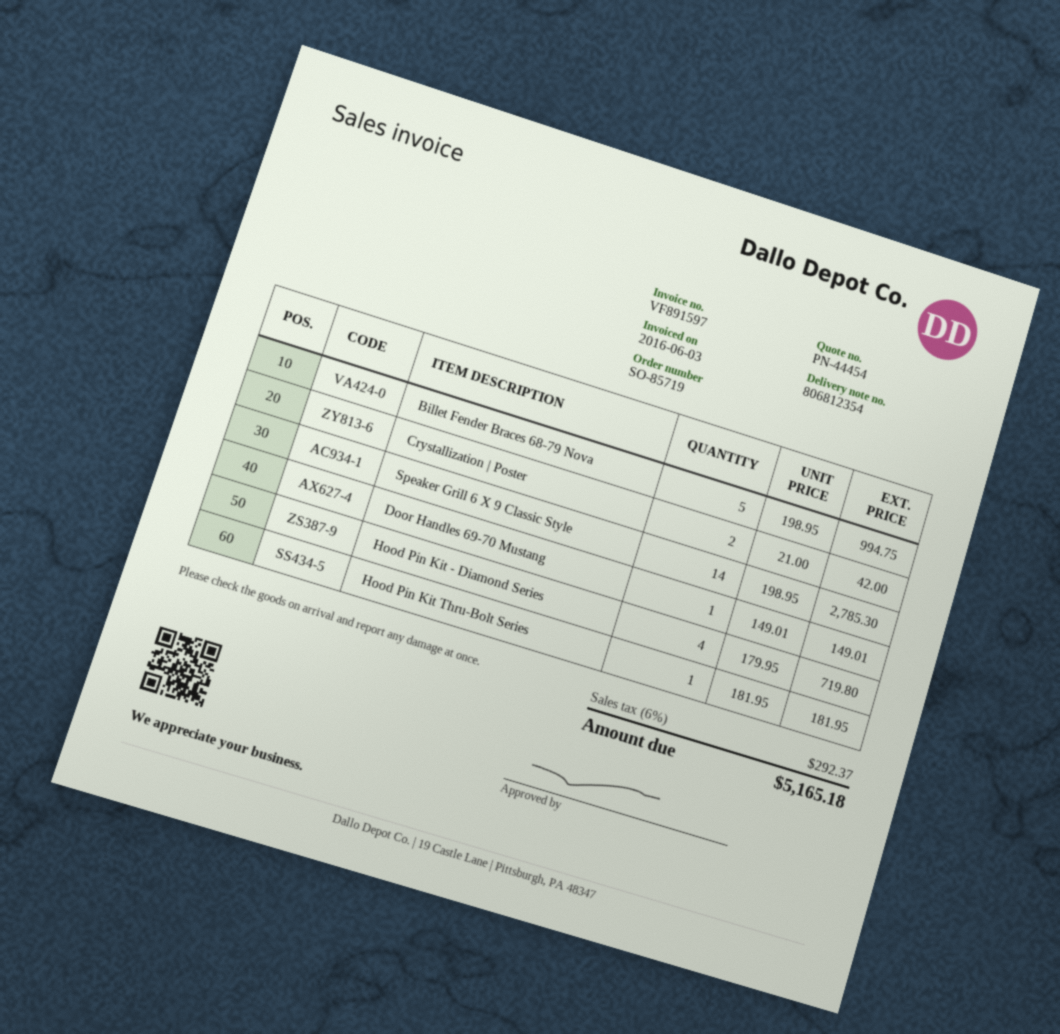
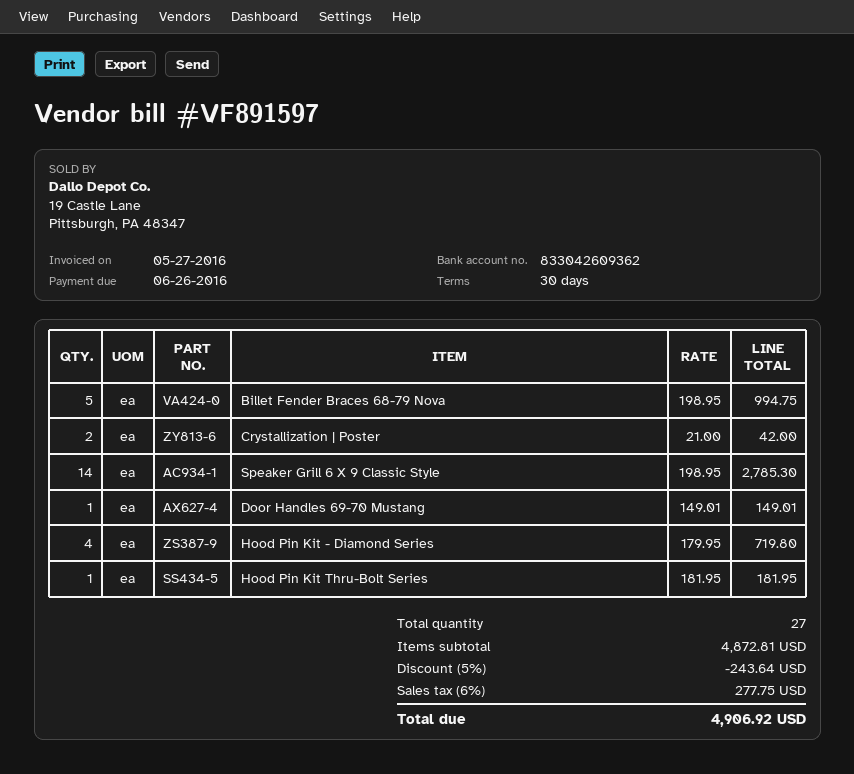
invoice date: 2016-06-03 -> 2016-05-27
discount: none -> 5% = 243.64
tax: 6% = 292.37 -> 6% = 277.75
total: 5165.18 -> 4906.92

